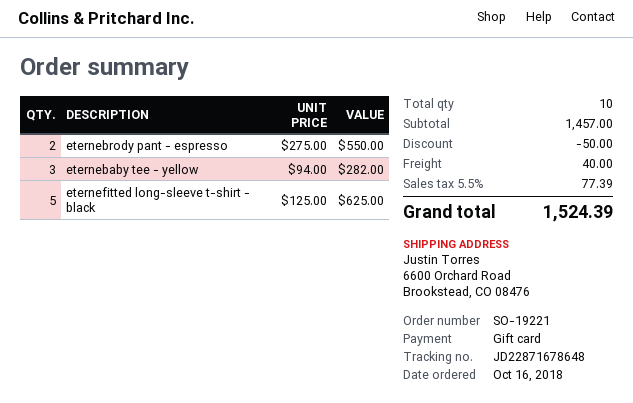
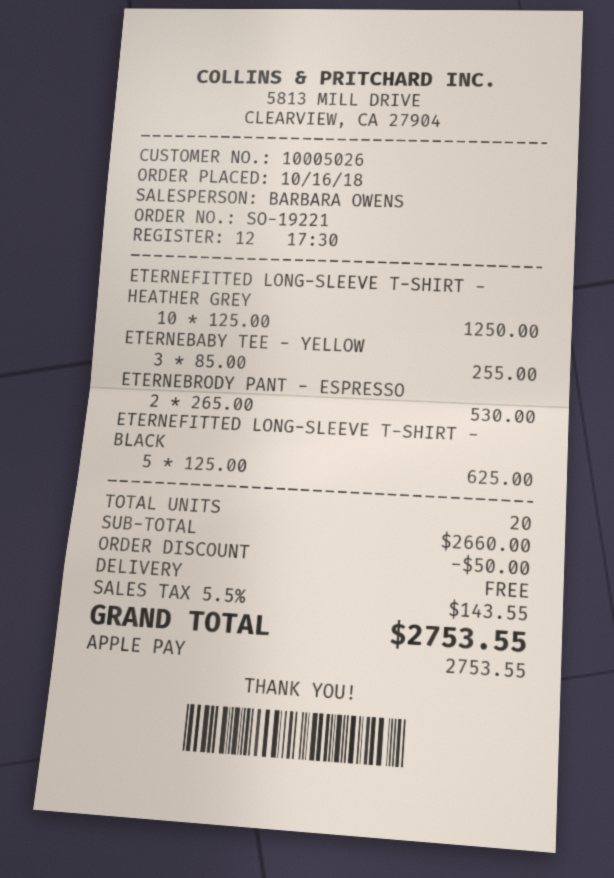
payment method: gift card -> Apple Pay
eternebrody pant - espresso: 2 x 275.00 = 550.00 -> 2 x 265.00 = 530.00
eternebaby tee - yellow: 3 x 94.00 = 282.00 -> 3 x 85.00 = 255.00
ETERNEFITTED LONG-SLEEVE T-SHIRT - HEATHER GREY: none -> 10 x 125.00 = 1250.00
total quantity: 10 -> 20
subtotal: 1457.00 -> 2660.00
shipping: 40.00 -> 0.00
tax: 5.5% = 77.39 -> 5.5% = 143.55
total: 1524.39 -> 2753.55

